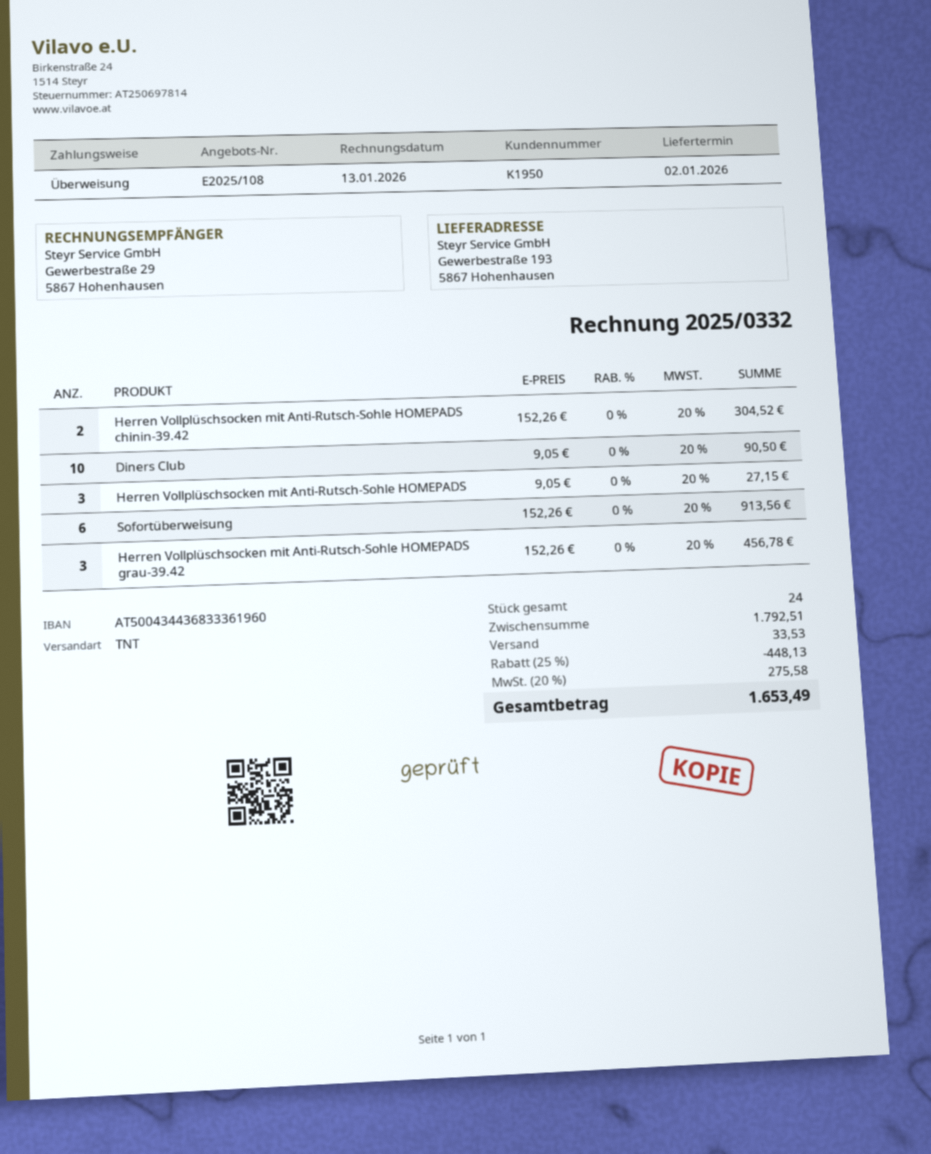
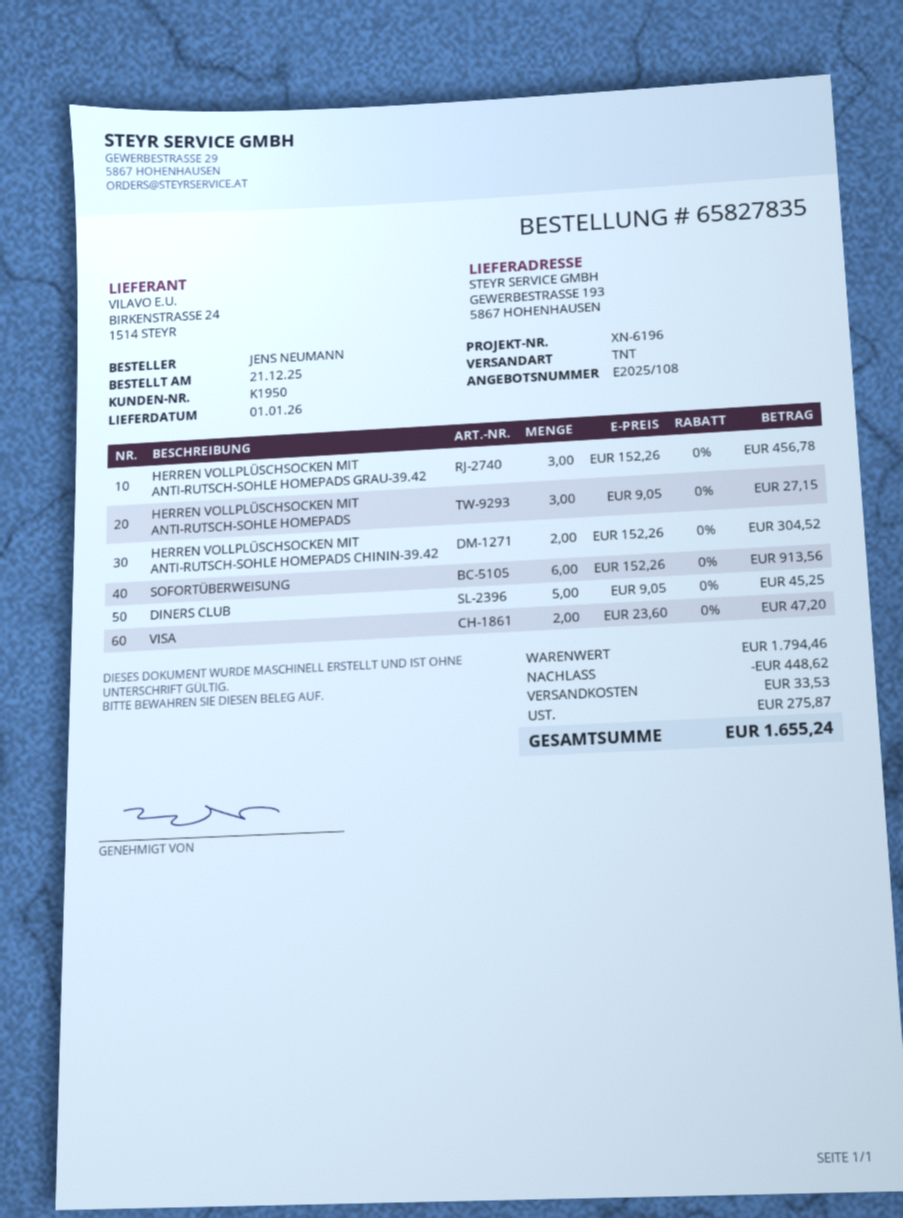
delivery date: 2026-01-02 -> 2026-01-01
Diners Club: 10 x 9.05 = 90.50 -> 5 x 9.05 = 45.25
VISA: none -> 2 x 23.60 = 47.20
subtotal: 1792.51 -> 1794.46
discount: 448.13 -> 448.62
tax: 275.58 -> 275.87
total: 1653.49 -> 1655.24

